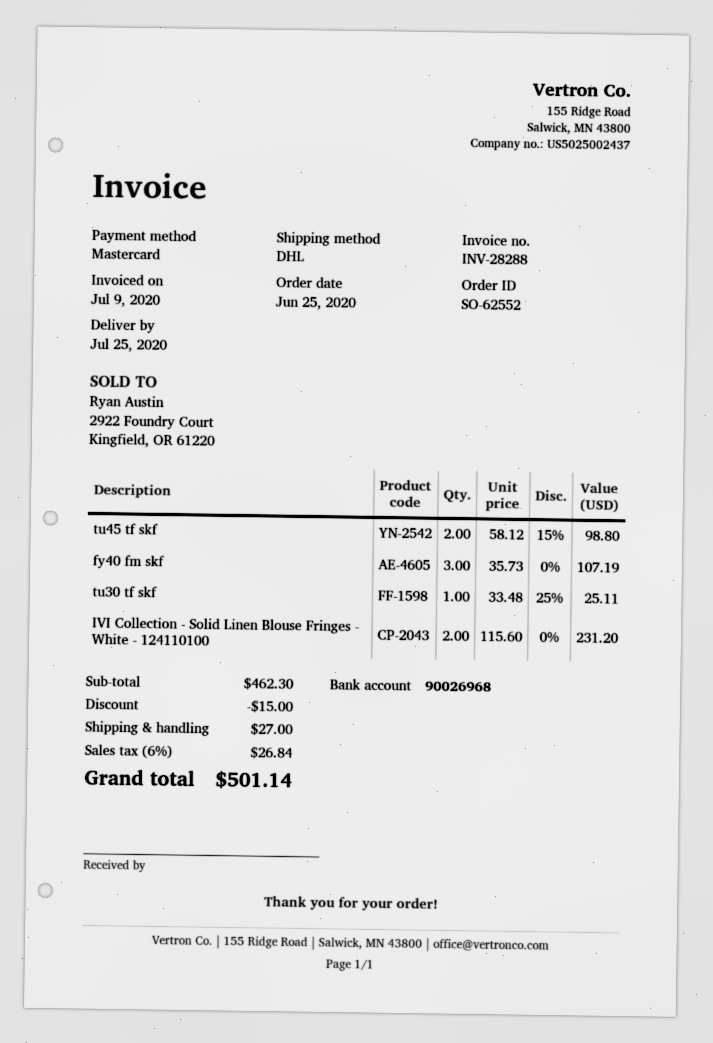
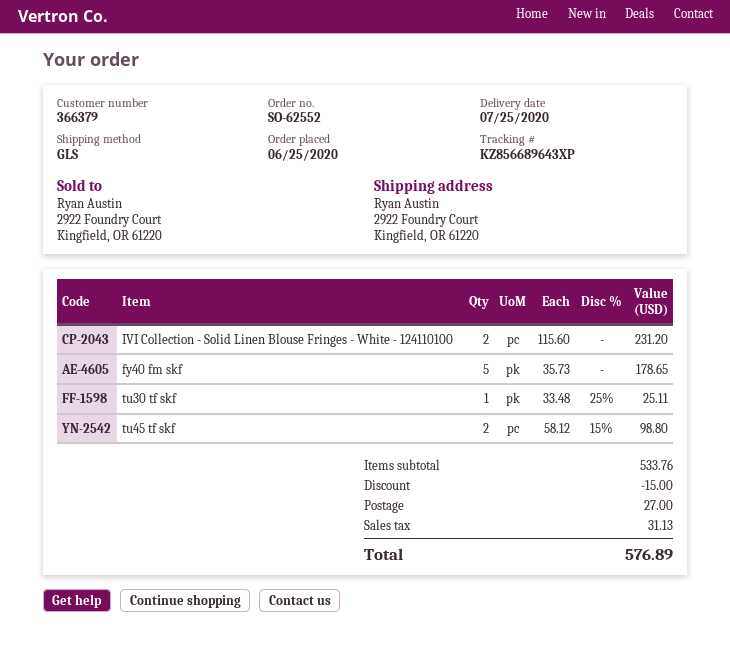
shipping method: DHL -> GLS
fy40 fm skf: 3 x 35.73 = 107.19 -> 5 x 35.73 = 178.65
subtotal: 462.30 -> 533.76
tax: 26.84 -> 31.13
total: 501.14 -> 576.89

